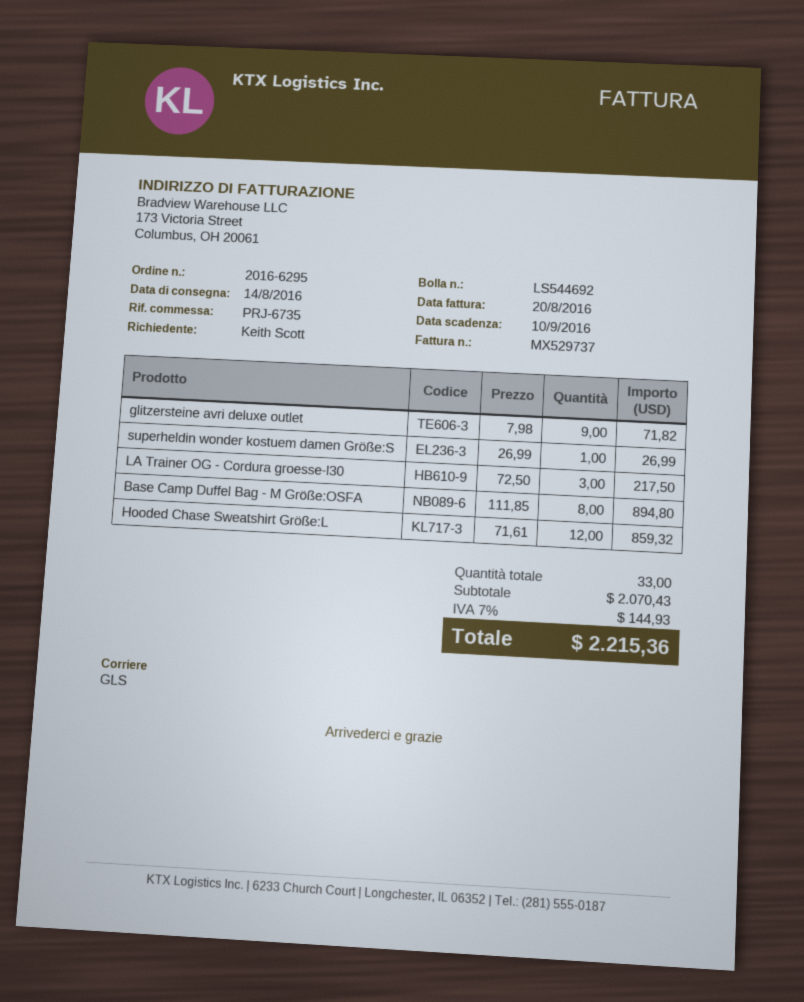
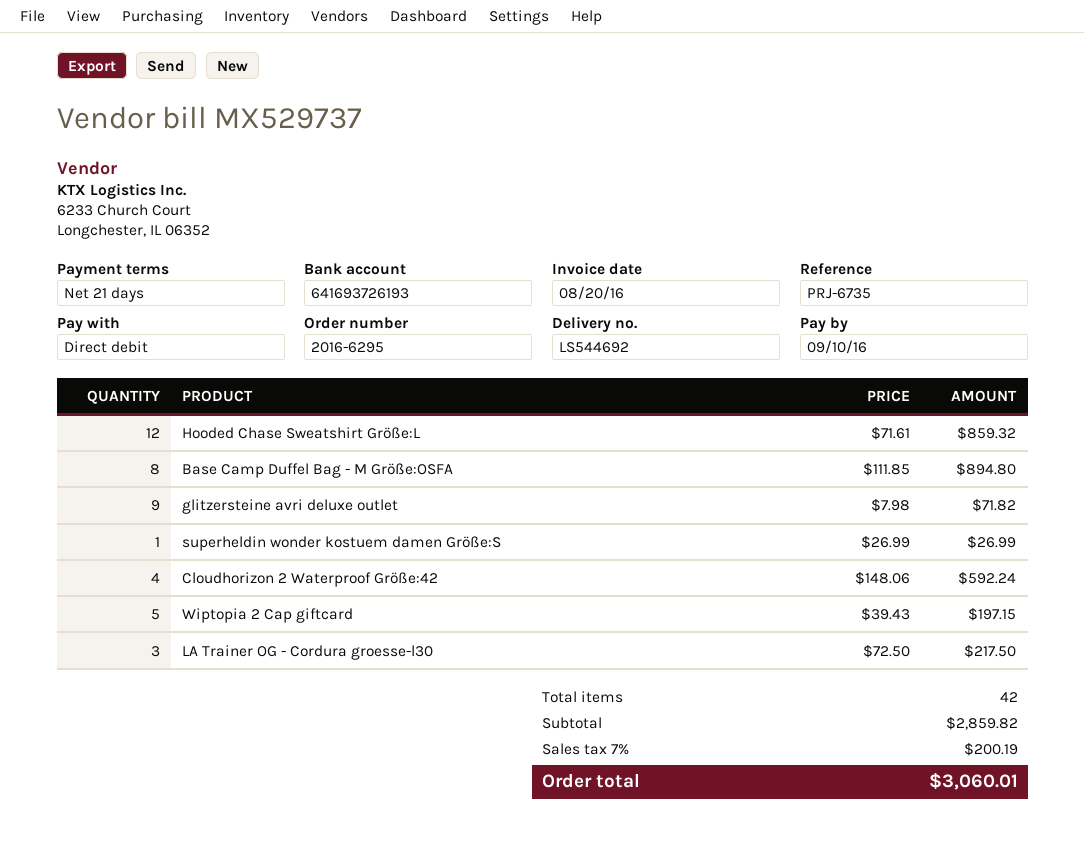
Cloudhorizon 2 Waterproof Größe:42: none -> 4 x 148.06 = 592.24
Wiptopia 2 Cap giftcard: none -> 5 x 39.43 = 197.15
total quantity: 33 -> 42
subtotal: 2070.43 -> 2859.82
tax: 7% = 144.93 -> 7% = 200.19
total: 2215.36 -> 3060.01

